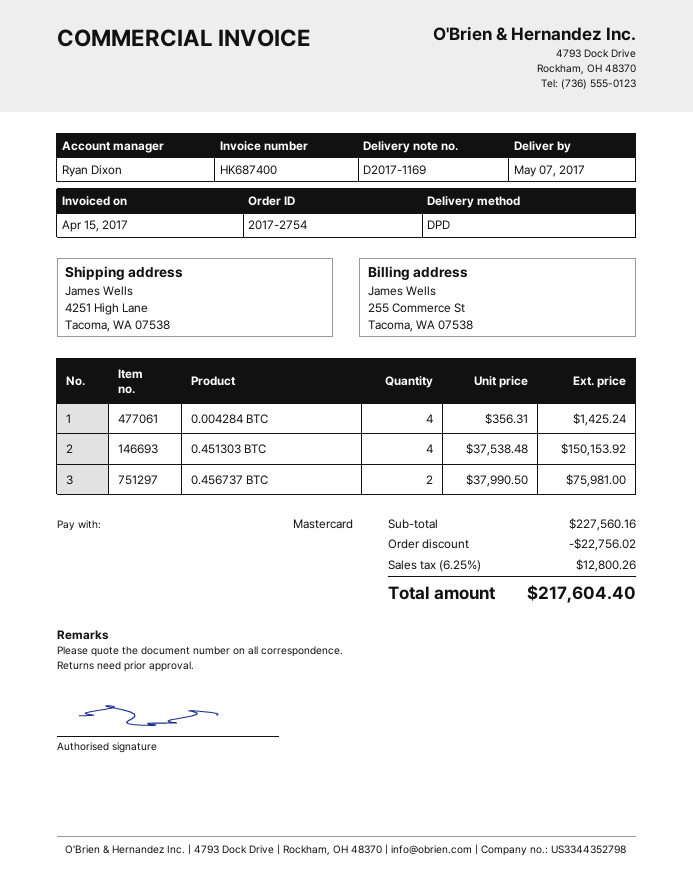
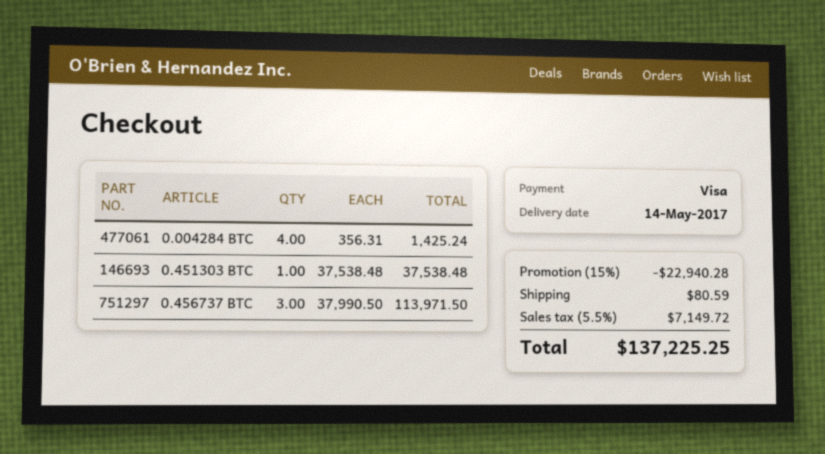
delivery date: 2017-05-07 -> 2017-05-14
payment method: Mastercard -> Visa
0.451303 BTC: 4 x 37538.48 = 150153.92 -> 1 x 37538.48 = 37538.48
0.456737 BTC: 2 x 37990.50 = 75981.00 -> 3 x 37990.50 = 113971.50
discount: 22756.02 -> 22940.28
shipping: none -> 80.59
tax: 6.25% = 12800.26 -> 5.5% = 7149.72
total: 217604.40 -> 137225.25

